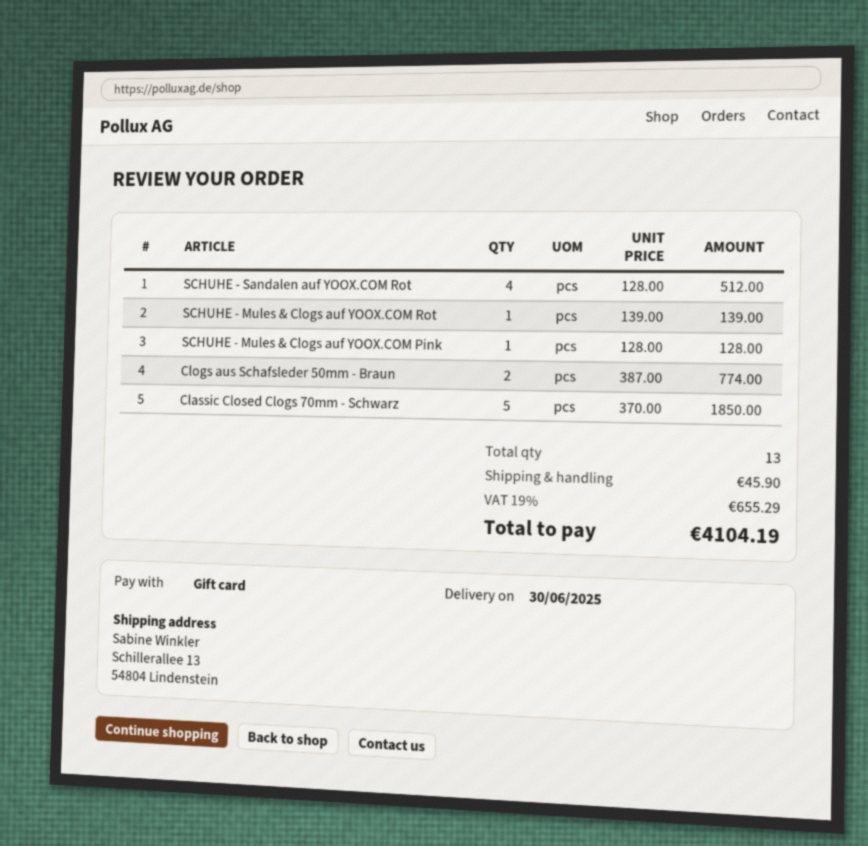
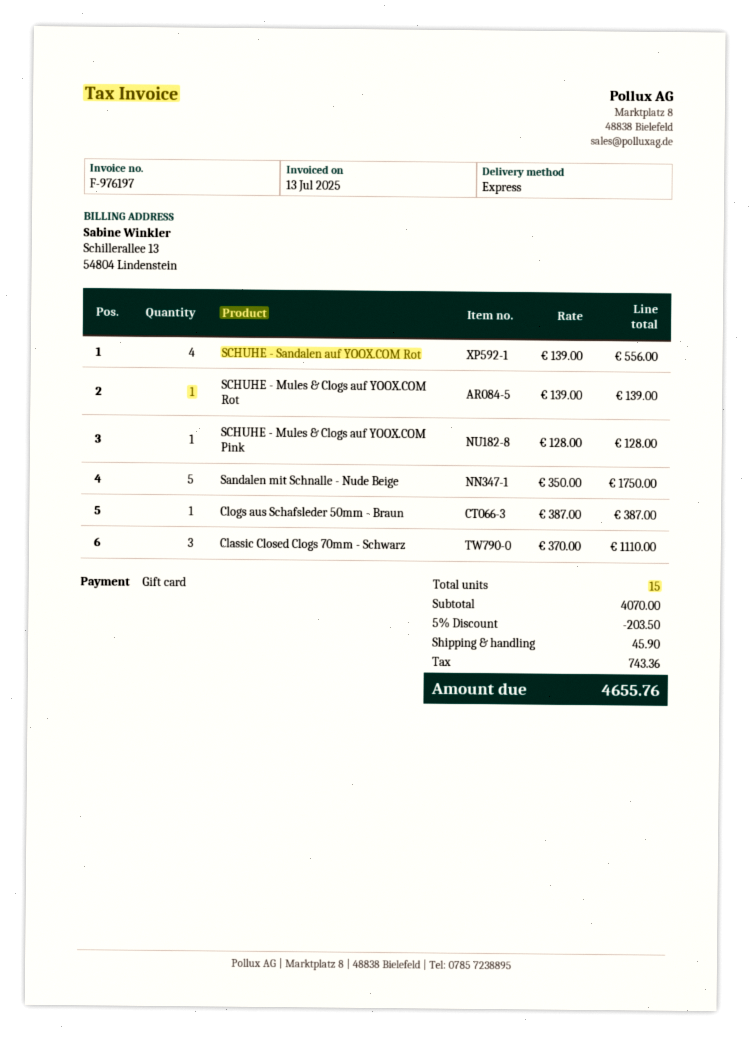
SCHUHE - Sandalen auf YOOX.COM Rot: 4 x 128.00 = 512.00 -> 4 x 139.00 = 556.00
Clogs aus Schafsleder 50mm - Braun: 2 x 387.00 = 774.00 -> 1 x 387.00 = 387.00
Classic Closed Clogs 70mm - Schwarz: 5 x 370.00 = 1850.00 -> 3 x 370.00 = 1110.00
Sandalen mit Schnalle - Nude Beige: none -> 5 x 350.00 = 1750.00
total quantity: 13 -> 15
discount: none -> 5% = 203.50
tax: 655.29 -> 743.36
total: 4104.19 -> 4655.76

